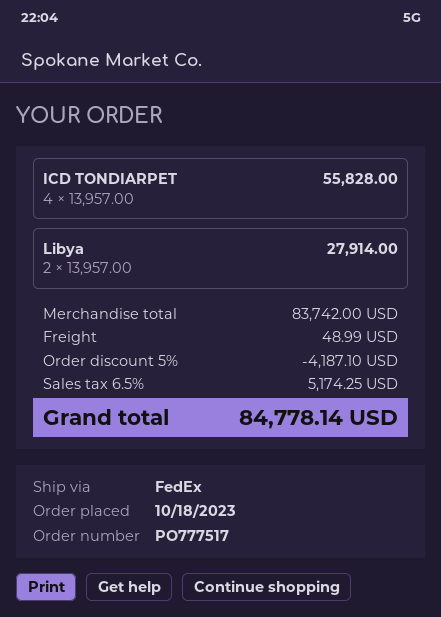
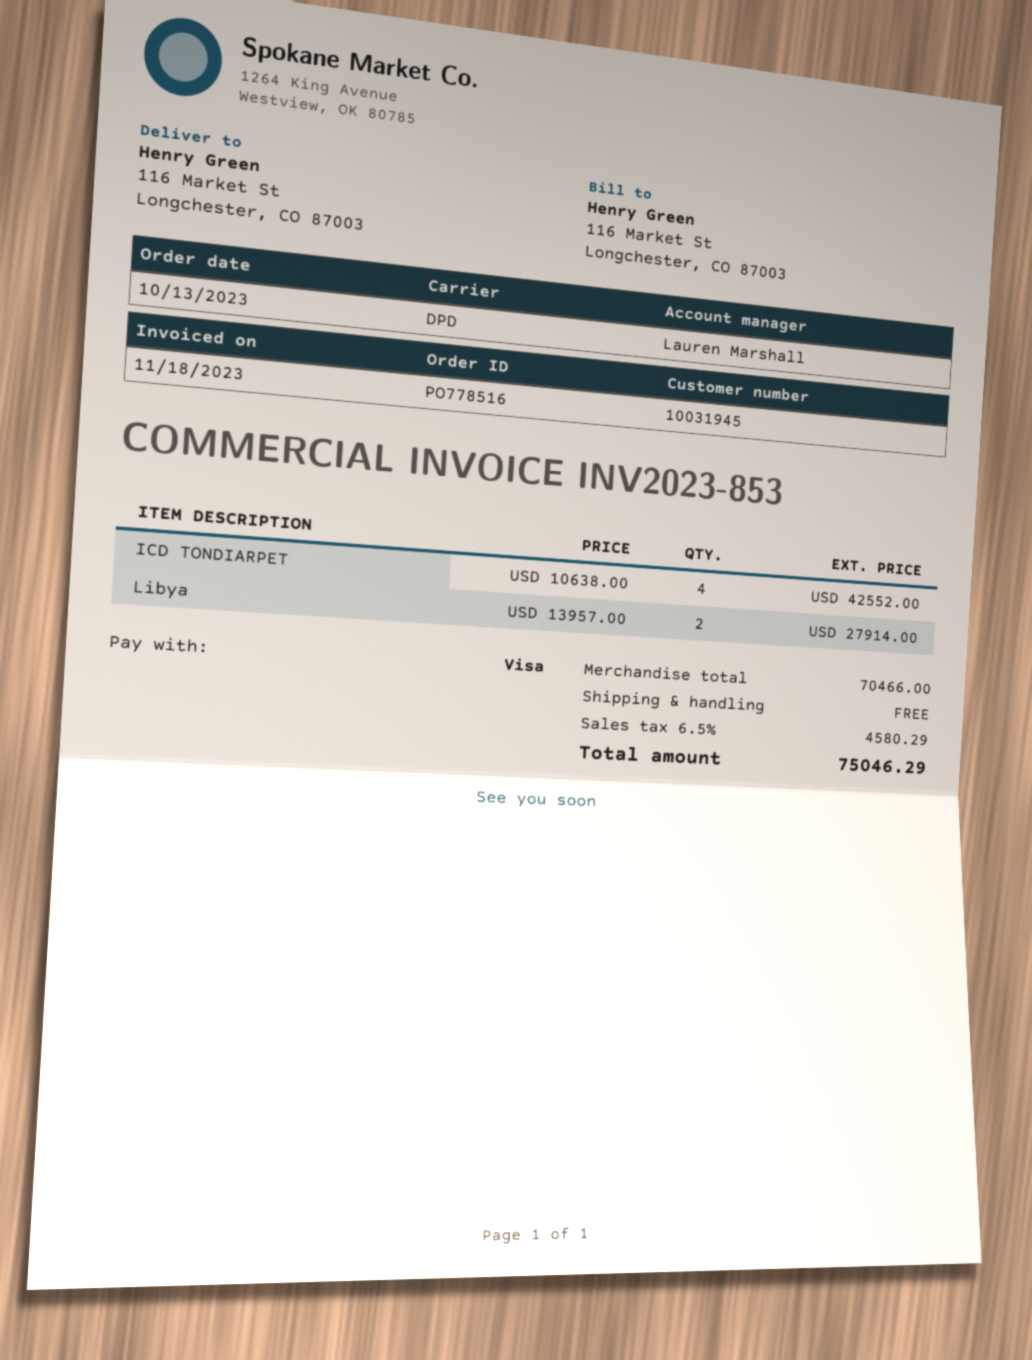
order number: PO777517 -> PO778516
order date: 2023-10-18 -> 2023-10-13
shipping method: FedEx -> DPD
ICD TONDIARPET: 4 x 13957.00 = 55828.00 -> 4 x 10638.00 = 42552.00
subtotal: 83742.00 -> 70466.00
discount: 5% = 4187.10 -> none
shipping: 48.99 -> 0.00
tax: 6.5% = 5174.25 -> 6.5% = 4580.29
total: 84778.14 -> 75046.29

